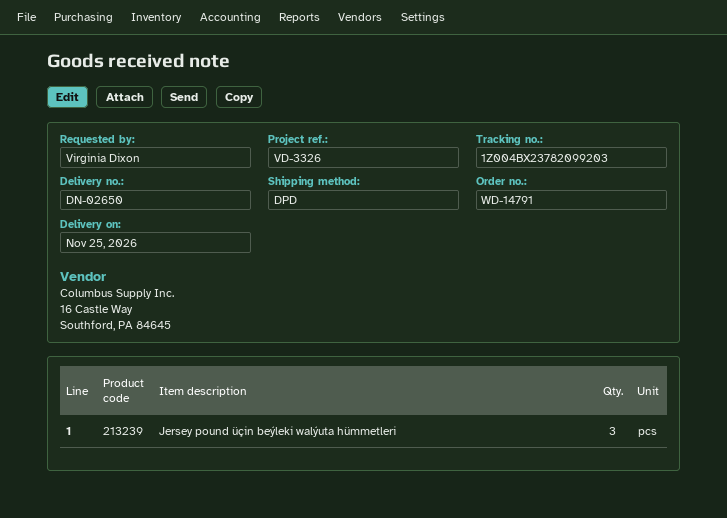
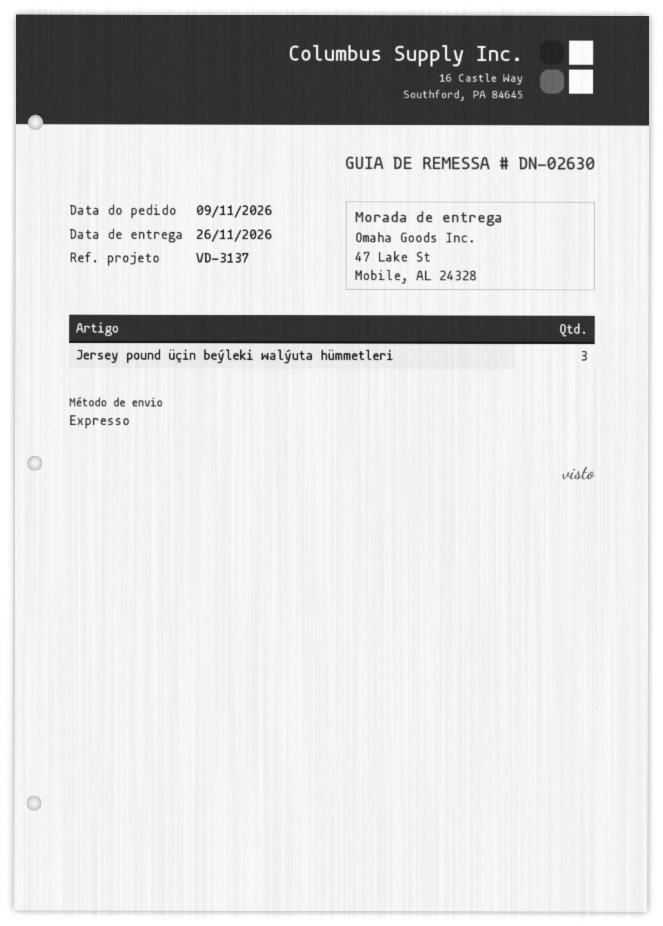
delivery note number: DN-02650 -> DN-02630
delivery date: 2026-11-25 -> 2026-11-26
reference: VD-3326 -> VD-3137
shipping method: DPD -> express

